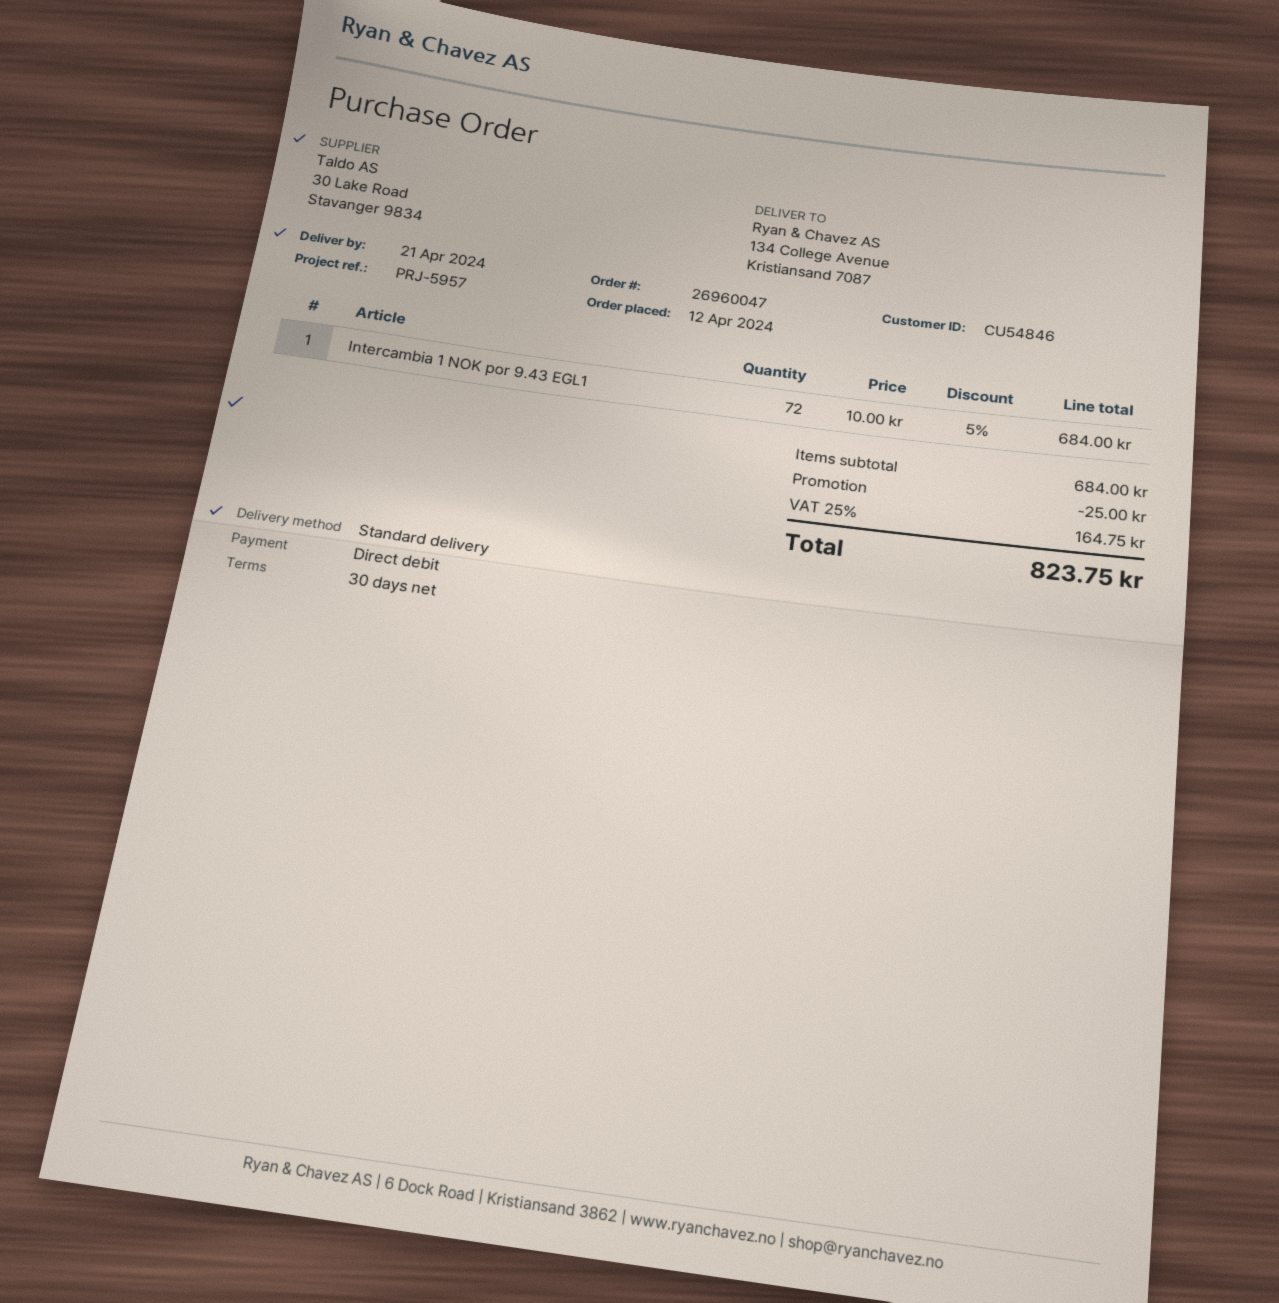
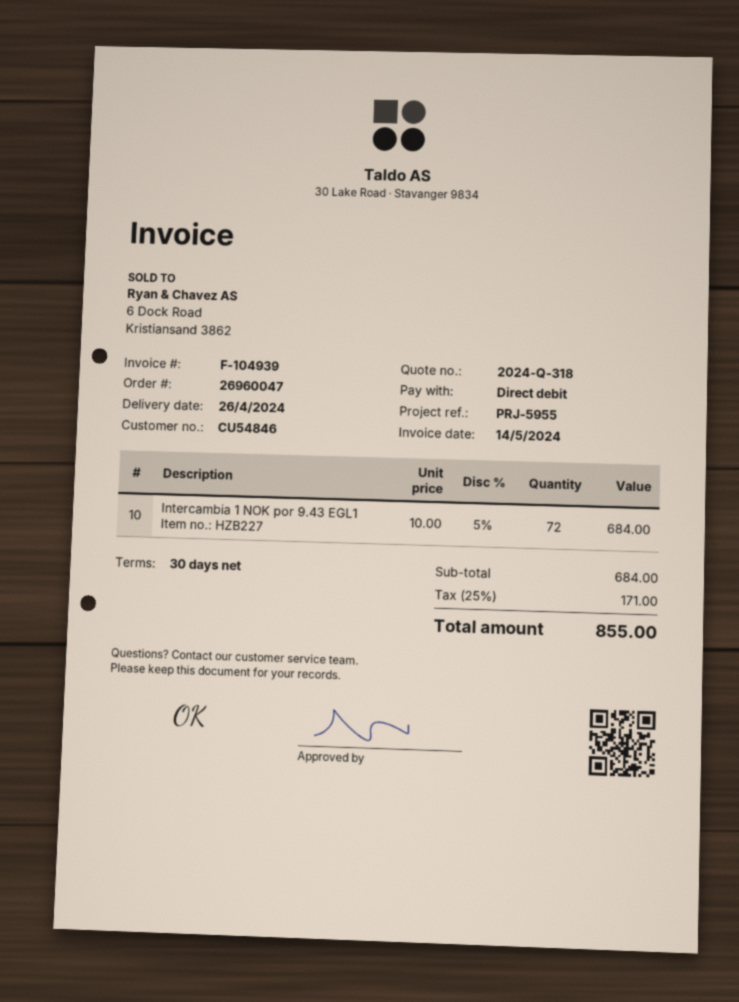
delivery date: 2024-04-21 -> 2024-04-26
reference: PRJ-5957 -> PRJ-5955
discount: 25.00 -> none
tax: 25% = 164.75 -> 25% = 171.00
total: 823.75 -> 855.00

